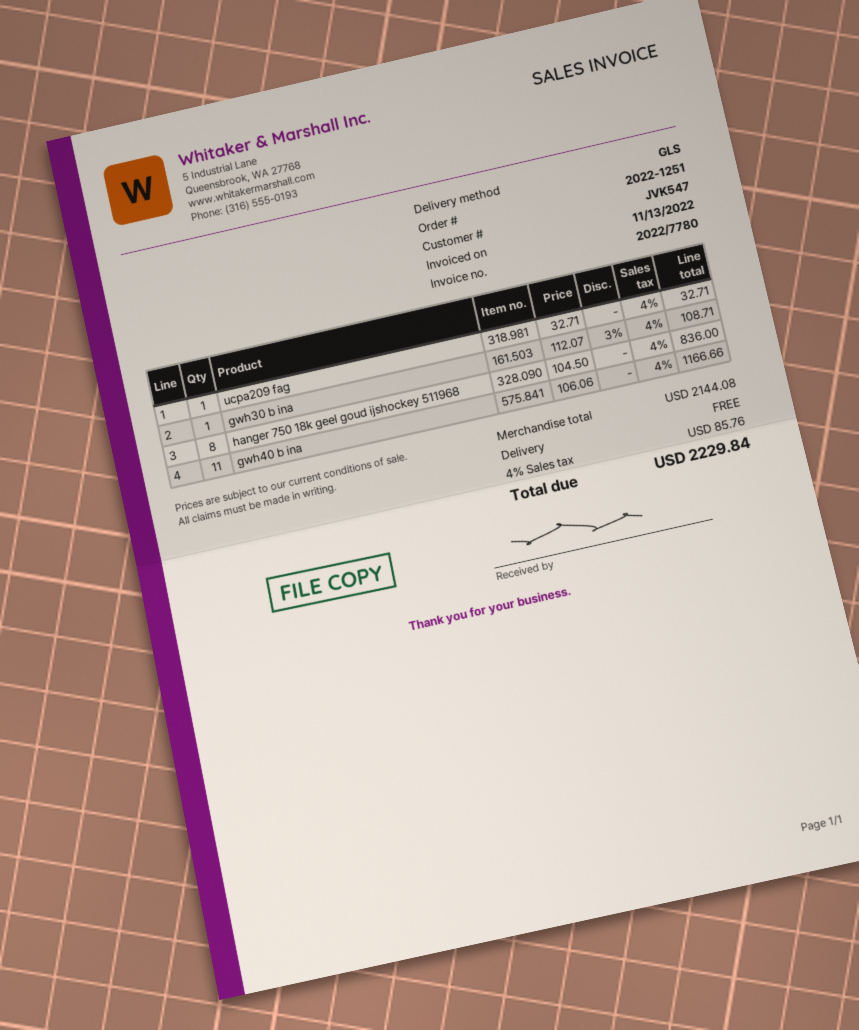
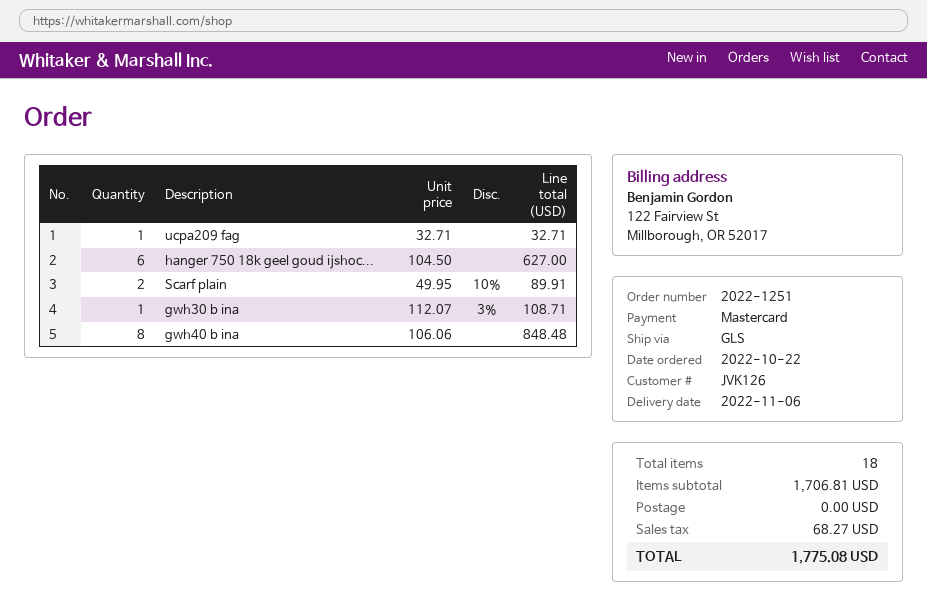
customer number: JVK547 -> JVK126
hanger 750 18k geel goud ijshockey 511968: 8 x 104.50 = 836.00 -> 6 x 104.50 = 627.00
gwh40 b ina: 11 x 106.06 = 1166.66 -> 8 x 106.06 = 848.48
Scarf plain: none -> 2 x 49.95 - 10% = 89.91
subtotal: 2144.08 -> 1706.81
tax: 85.76 -> 68.27
total: 2229.84 -> 1775.08

